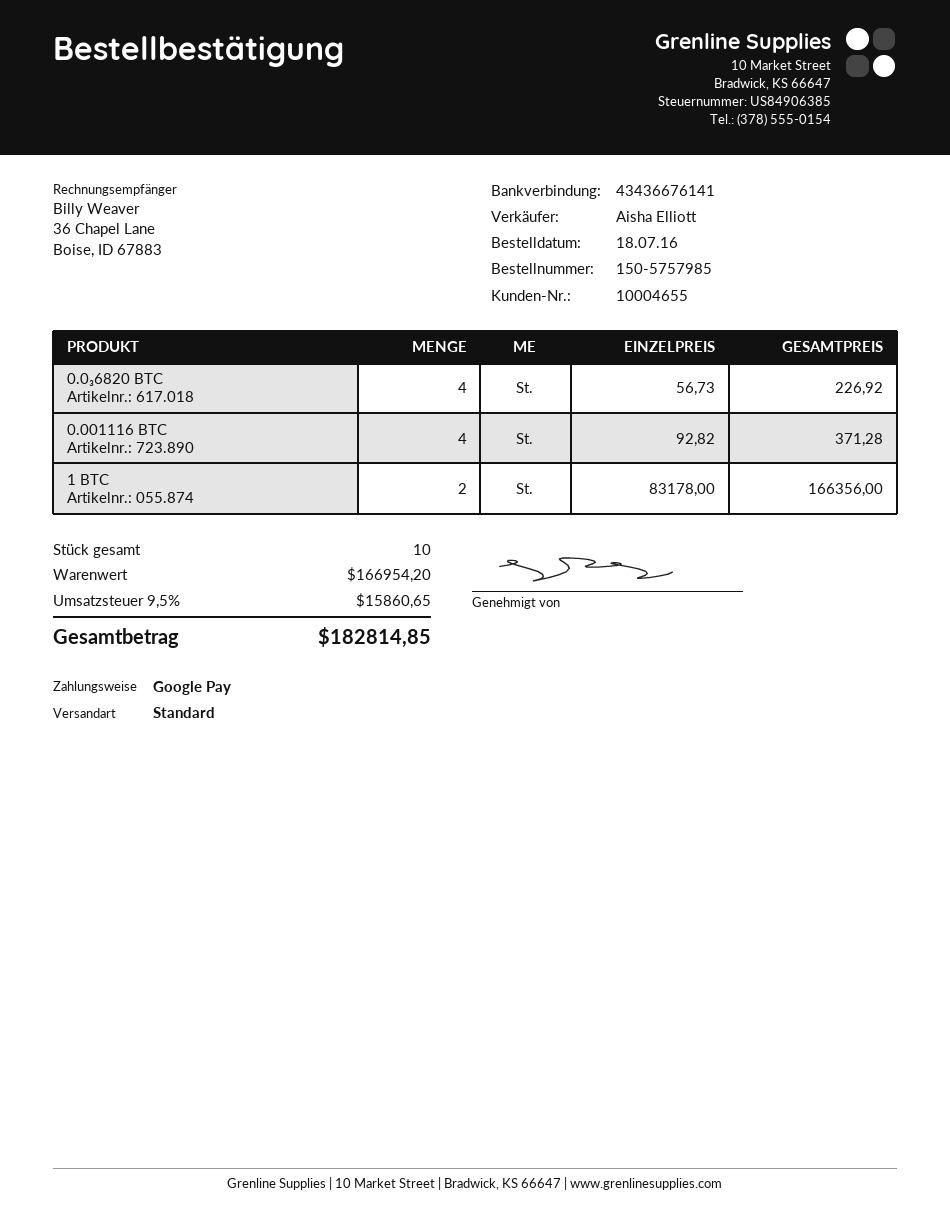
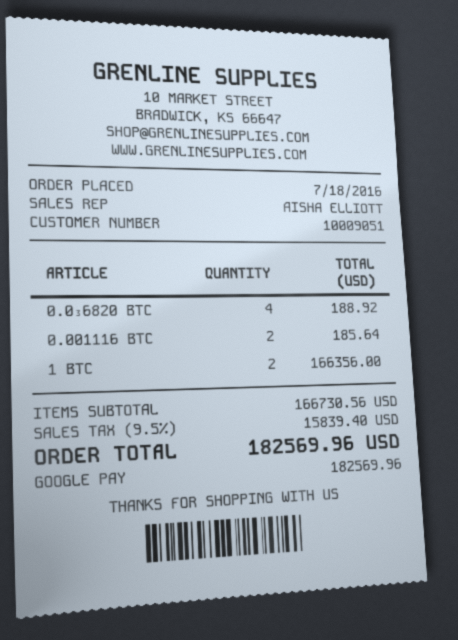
customer number: 10004655 -> 10009051
0.0₃6820 BTC: 4 for 226.92 -> 4 for 188.92
0.001116 BTC: 4 for 371.28 -> 2 for 185.64
subtotal: 166954.20 -> 166730.56
tax: 9.5% = 15860.65 -> 9.5% = 15839.40
total: 182814.85 -> 182569.96

